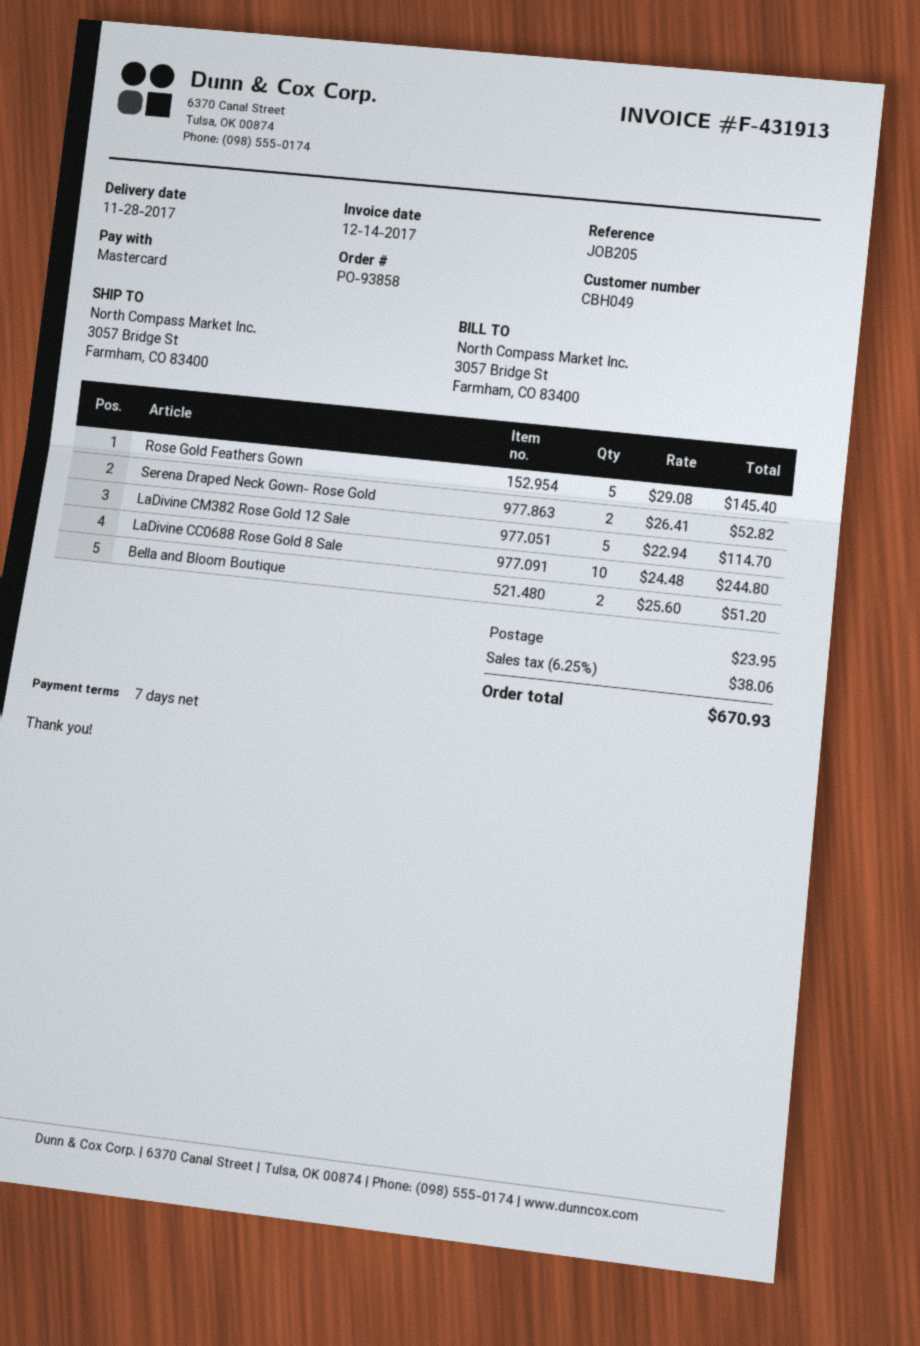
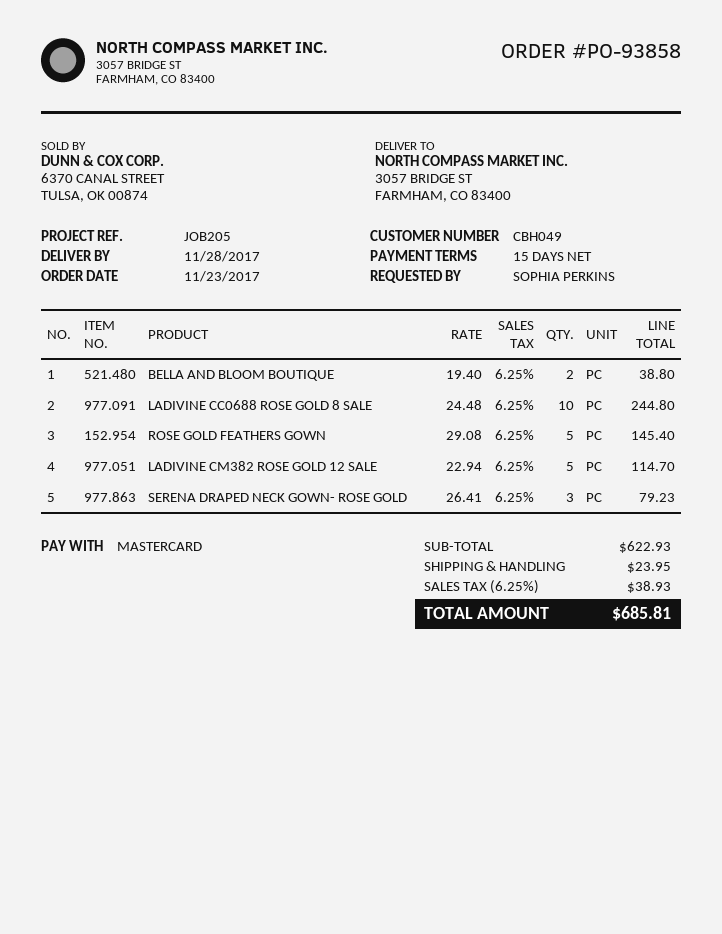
payment terms: 7 days -> 15 days
Serena Draped Neck Gown- Rose Gold: 2 x 26.41 = 52.82 -> 3 x 26.41 = 79.23
Bella and Bloom Boutique: 2 x 25.60 = 51.20 -> 2 x 19.40 = 38.80
tax: 6.25% = 38.06 -> 6.25% = 38.93
total: 670.93 -> 685.81

